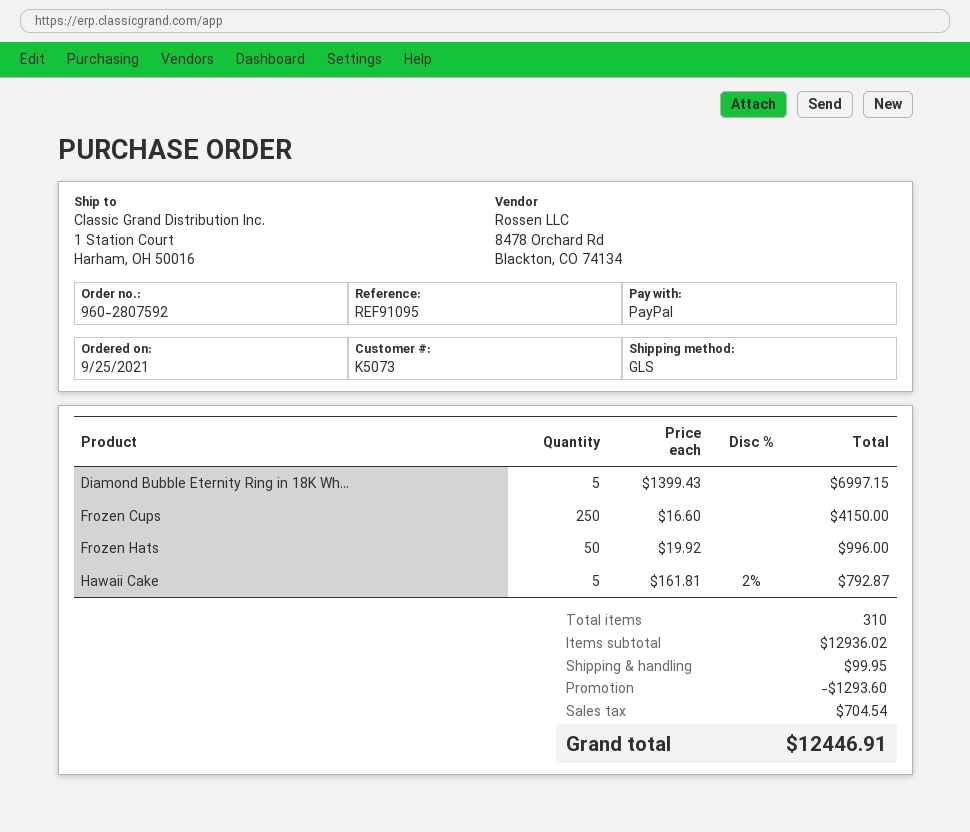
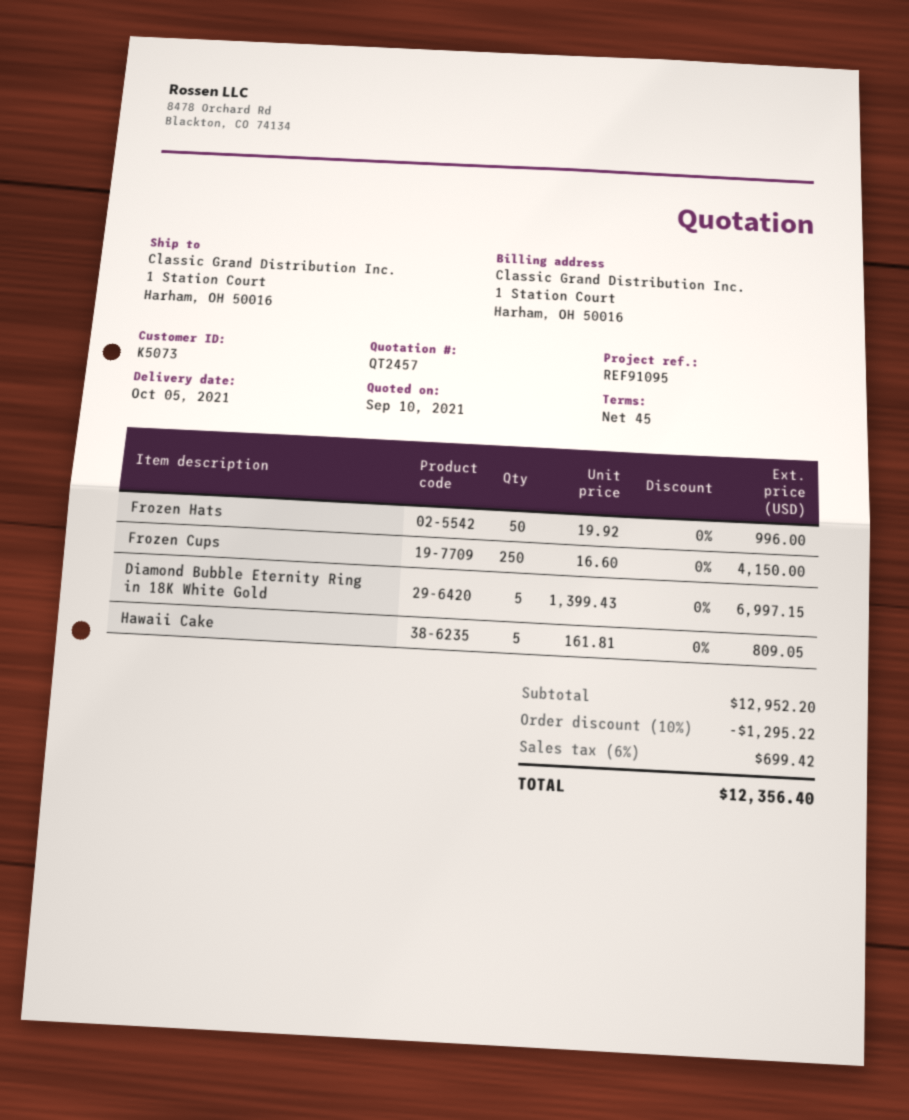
Hawaii Cake: 5 x 161.81 - 2% = 792.87 -> 5 x 161.81 = 809.05
subtotal: 12936.02 -> 12952.20
discount: 1293.60 -> 1295.22
shipping: 99.95 -> none
tax: 704.54 -> 699.42
total: 12446.91 -> 12356.40

